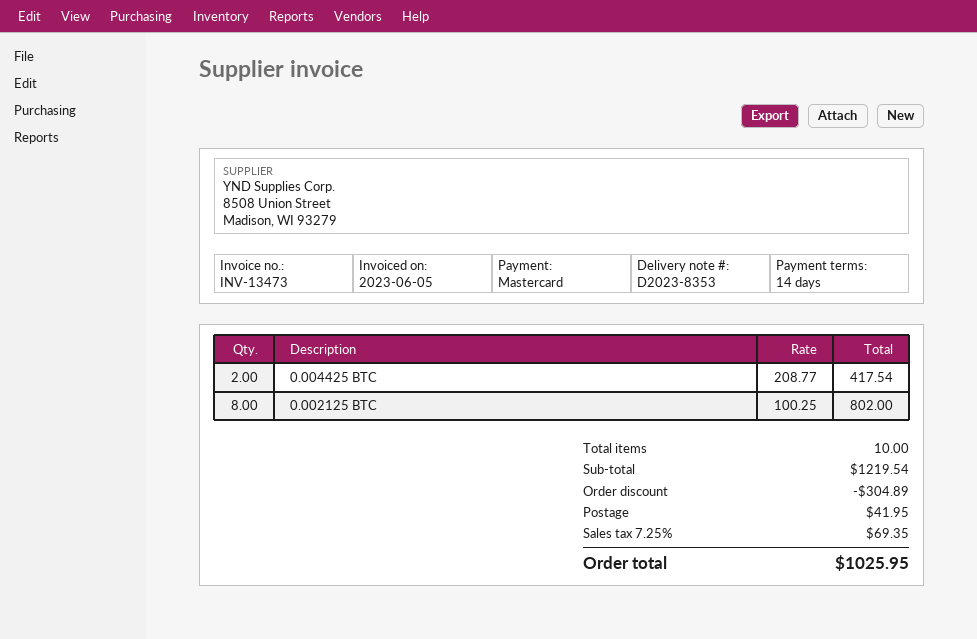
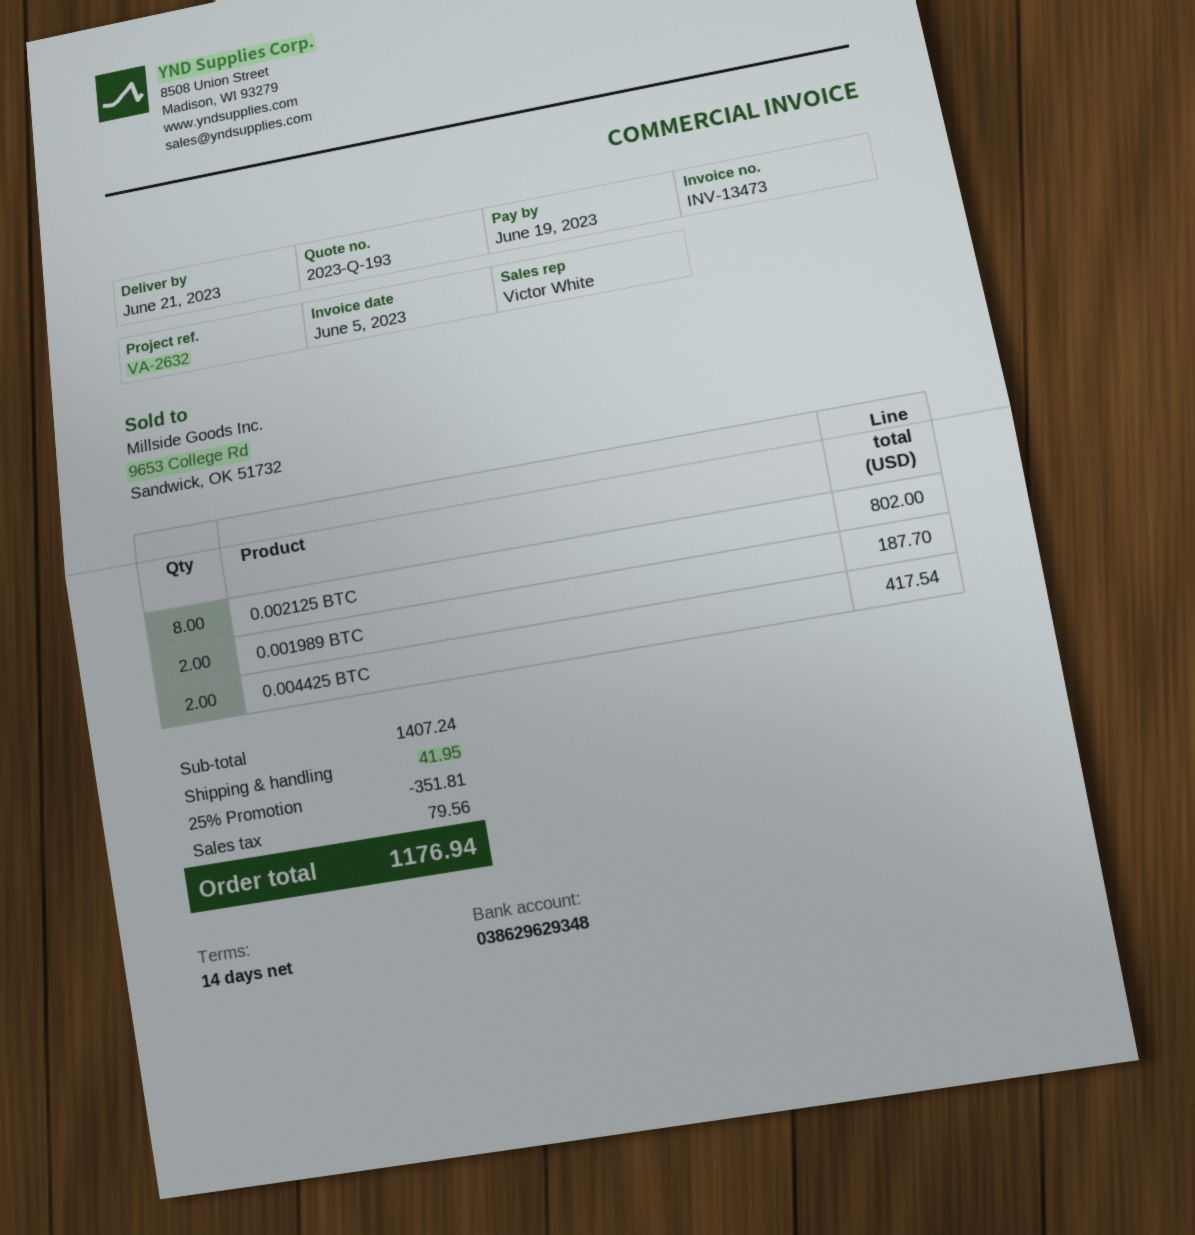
0.001989 BTC: none -> 2 for 187.70
subtotal: 1219.54 -> 1407.24
discount: 304.89 -> 351.81
tax: 69.35 -> 79.56
total: 1025.95 -> 1176.94

